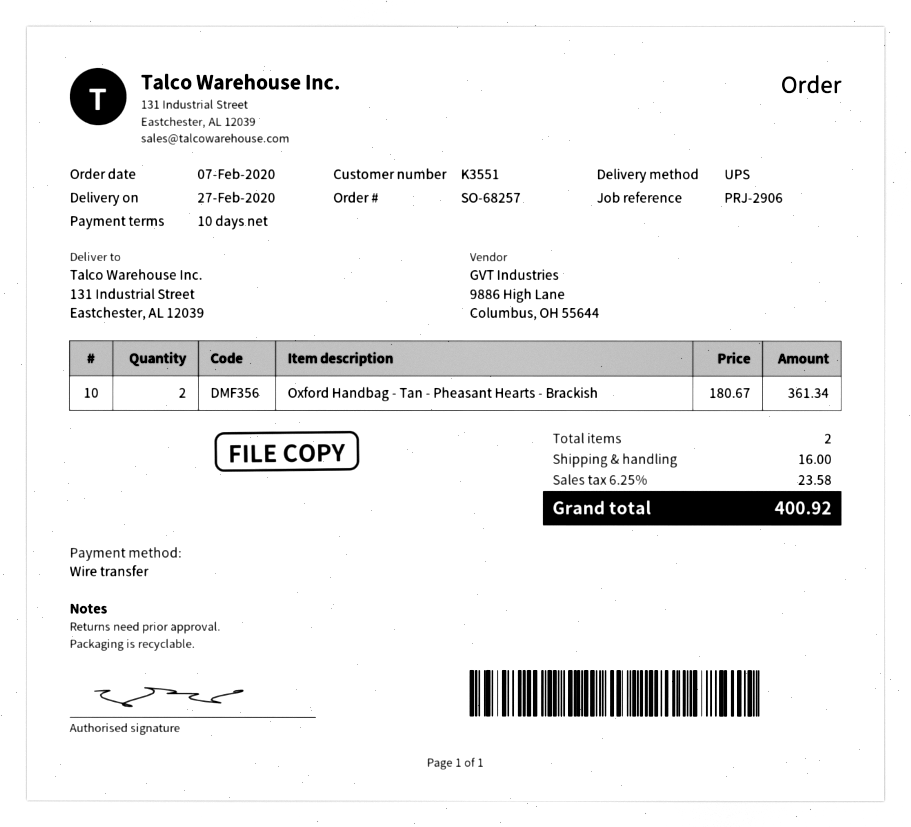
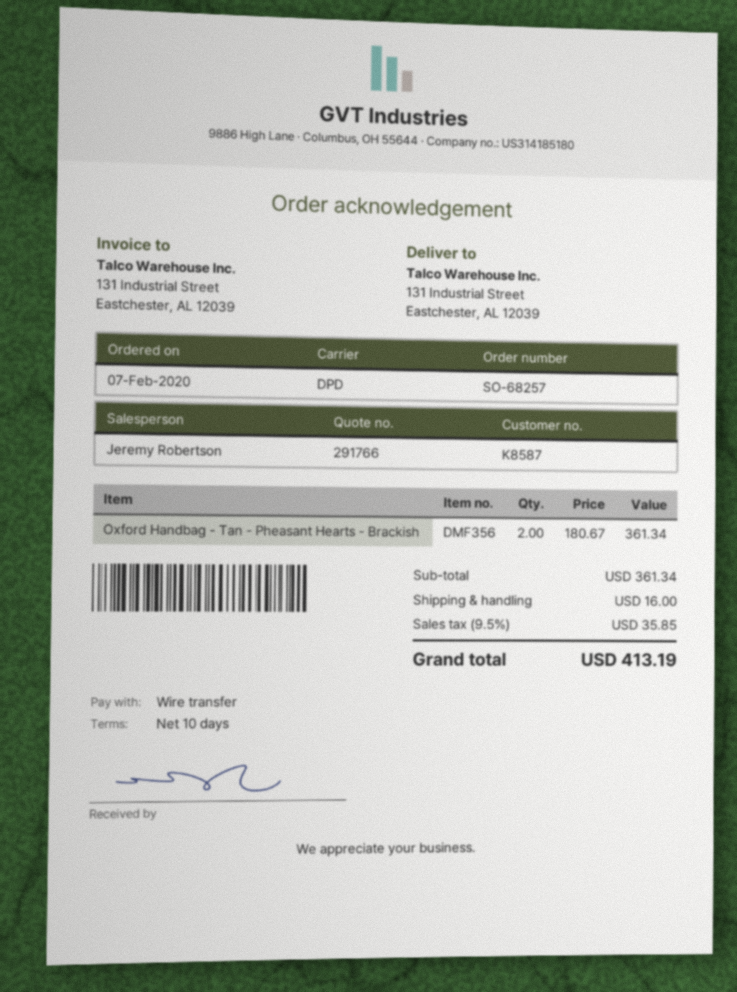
customer number: K3551 -> K8587
shipping method: UPS -> DPD
tax: 6.25% = 23.58 -> 9.5% = 35.85
total: 400.92 -> 413.19

